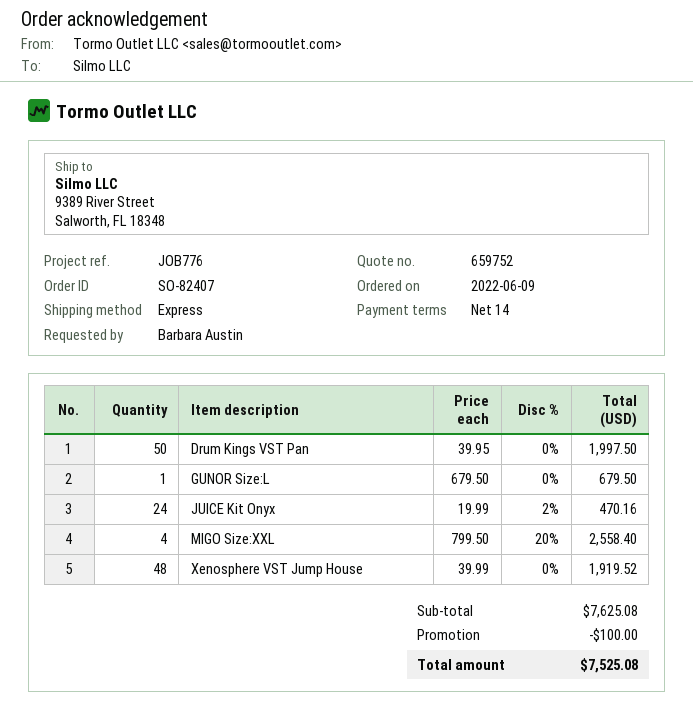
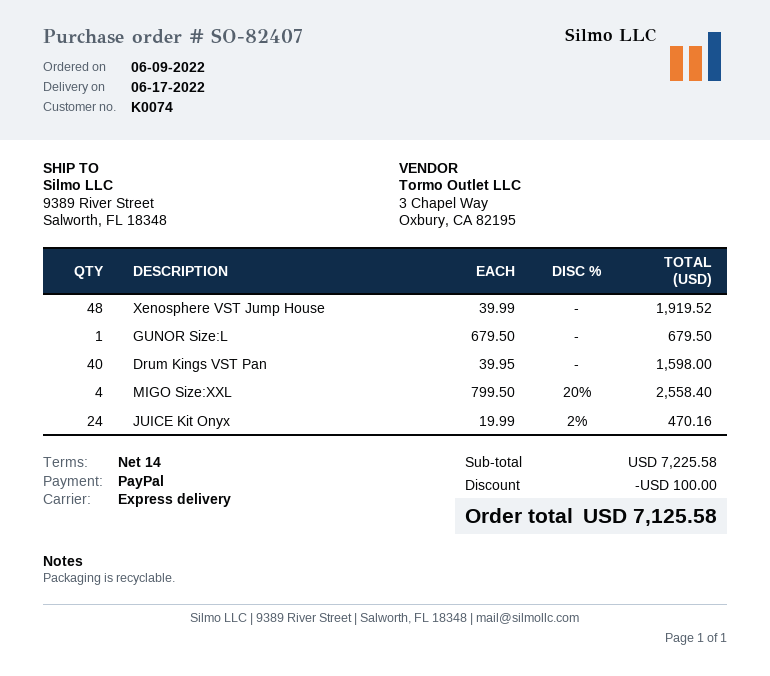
Drum Kings VST Pan: 50 x 39.95 = 1997.50 -> 40 x 39.95 = 1598.00
subtotal: 7625.08 -> 7225.58
total: 7525.08 -> 7125.58

